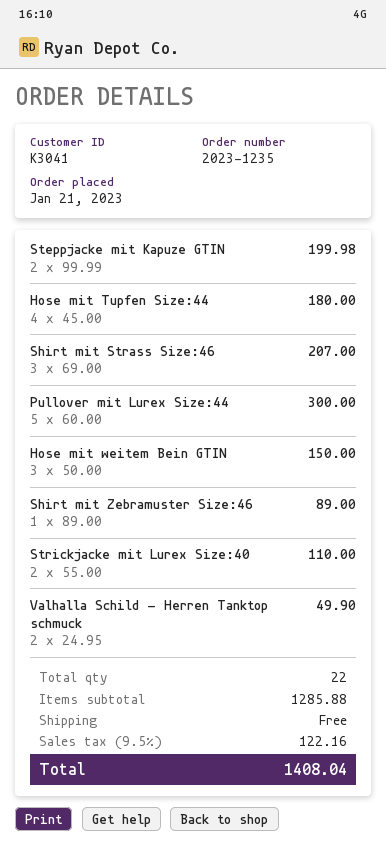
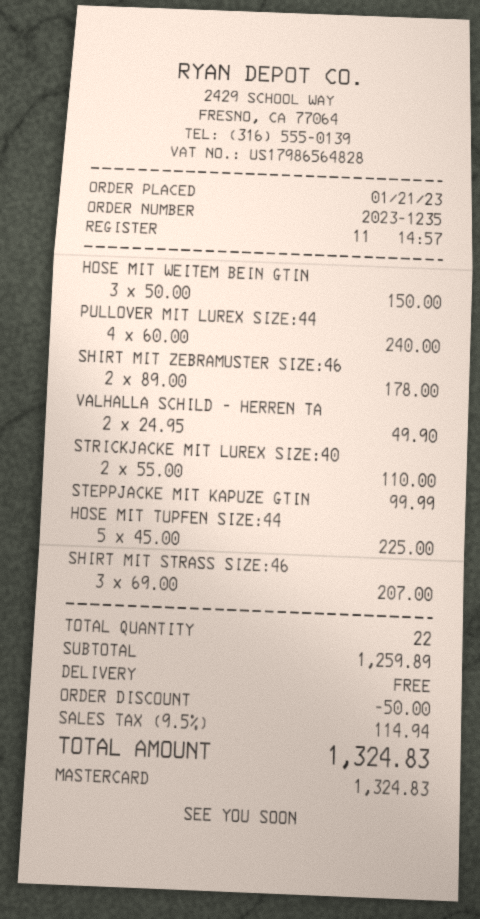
Steppjacke mit Kapuze GTIN: 2 x 99.99 = 199.98 -> 1 x 99.99 = 99.99
Hose mit Tupfen Size:44: 4 x 45.00 = 180.00 -> 5 x 45.00 = 225.00
Pullover mit Lurex Size:44: 5 x 60.00 = 300.00 -> 4 x 60.00 = 240.00
Shirt mit Zebramuster Size:46: 1 x 89.00 = 89.00 -> 2 x 89.00 = 178.00
subtotal: 1285.88 -> 1259.89
discount: none -> 50.00
tax: 9.5% = 122.16 -> 9.5% = 114.94
total: 1408.04 -> 1324.83

